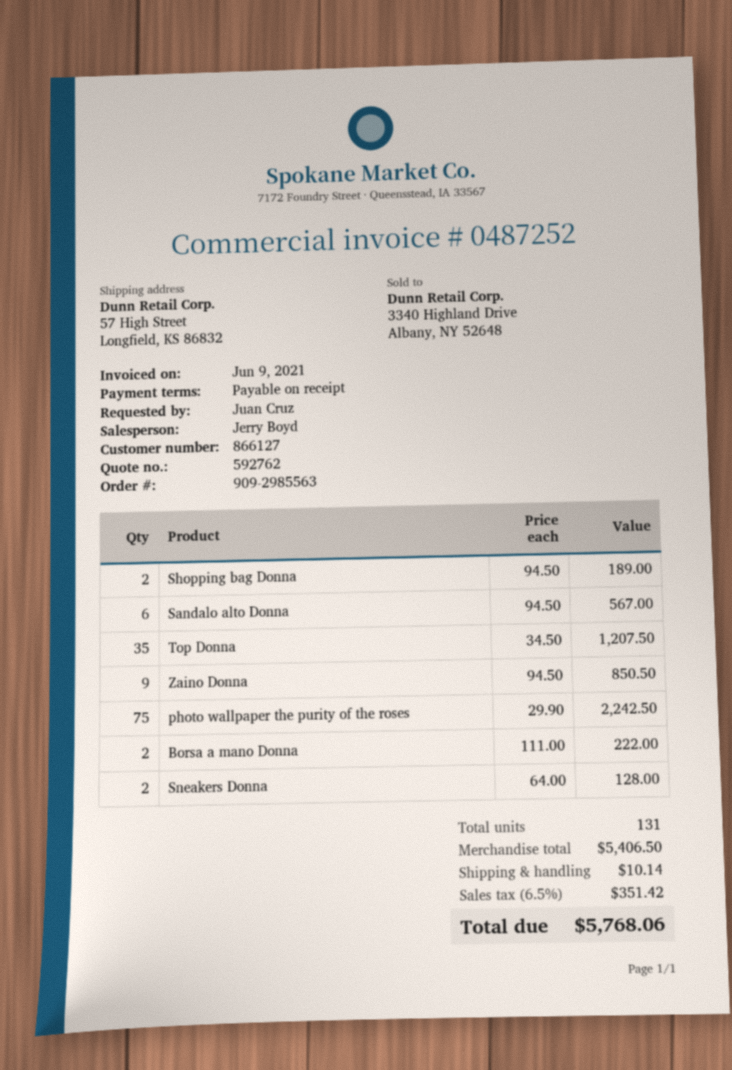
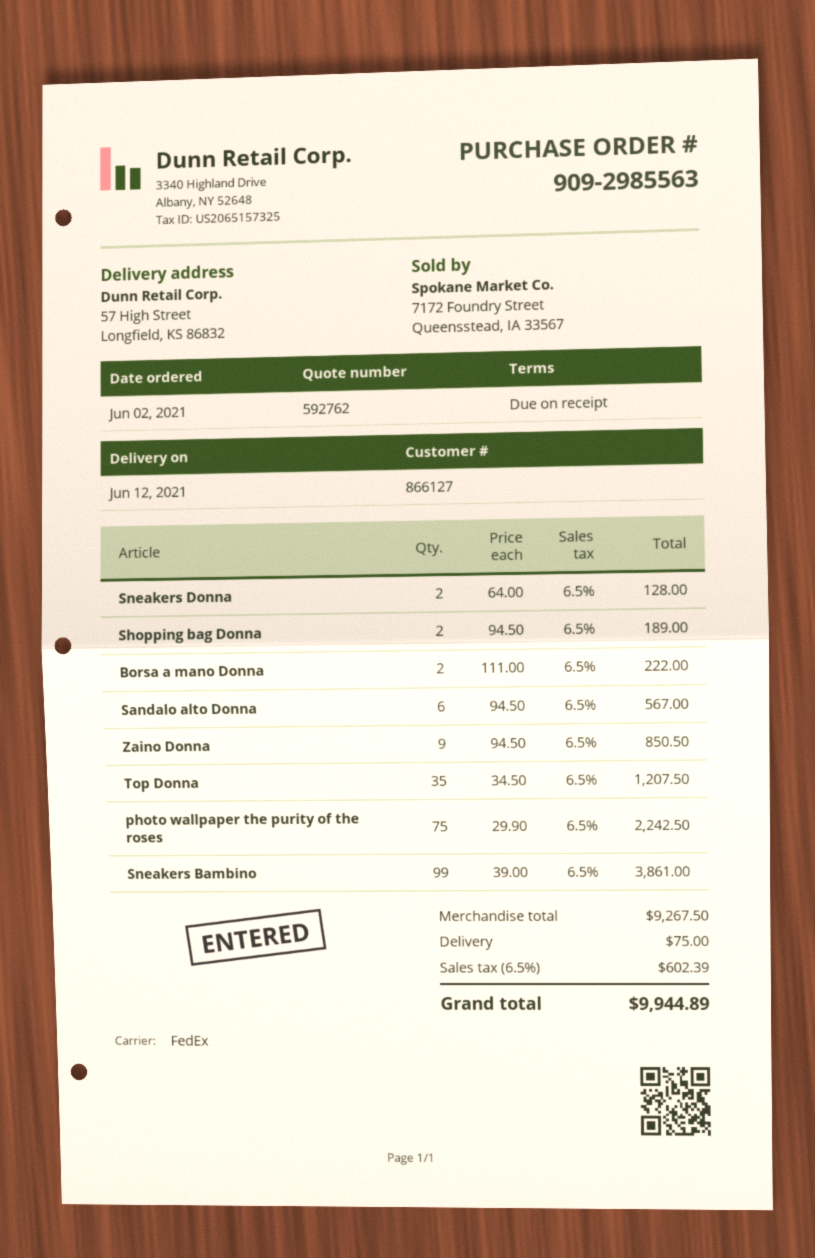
Sneakers Bambino: none -> 99 x 39.00 = 3861.00
subtotal: 5406.50 -> 9267.50
shipping: 10.14 -> 75.00
tax: 6.5% = 351.42 -> 6.5% = 602.39
total: 5768.06 -> 9944.89

